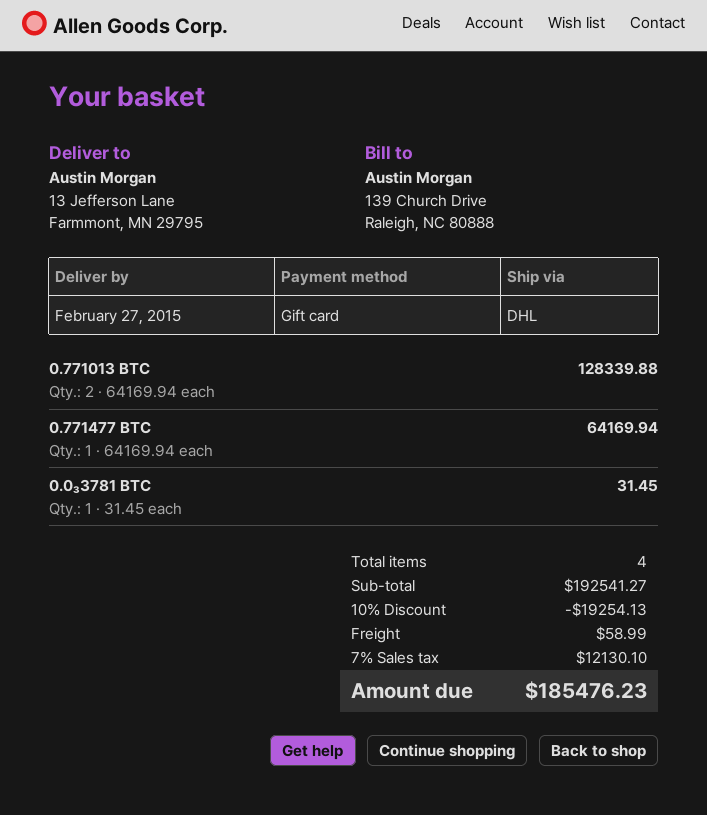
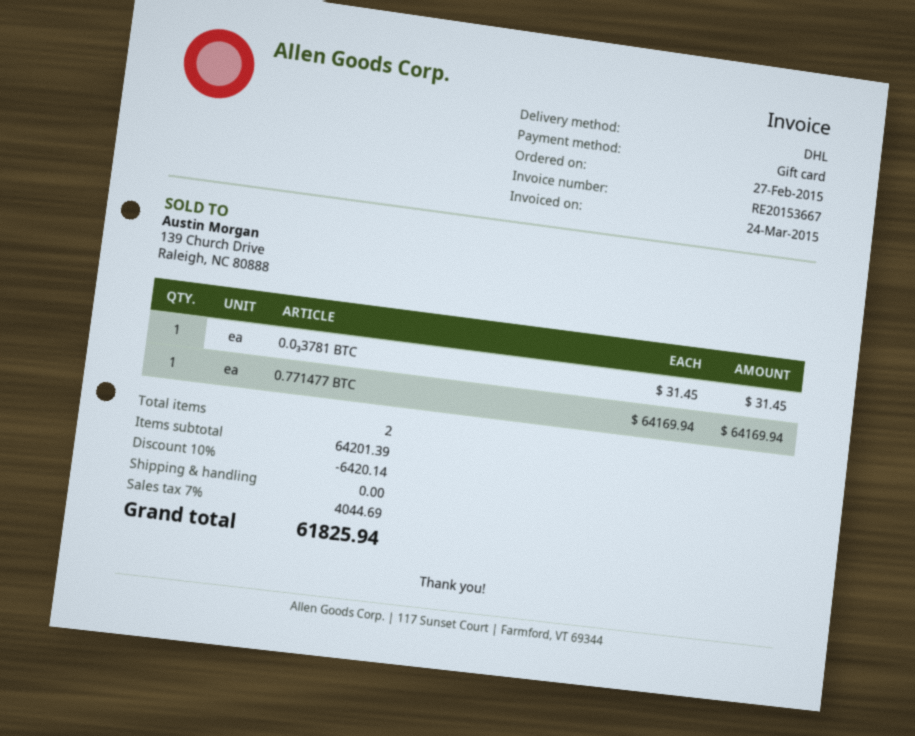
0.771013 BTC: 2 x 64169.94 = 128339.88 -> none
total quantity: 4 -> 2
subtotal: 192541.27 -> 64201.39
discount: 10% = 19254.13 -> 10% = 6420.14
shipping: 58.99 -> 0.00
tax: 7% = 12130.10 -> 7% = 4044.69
total: 185476.23 -> 61825.94

